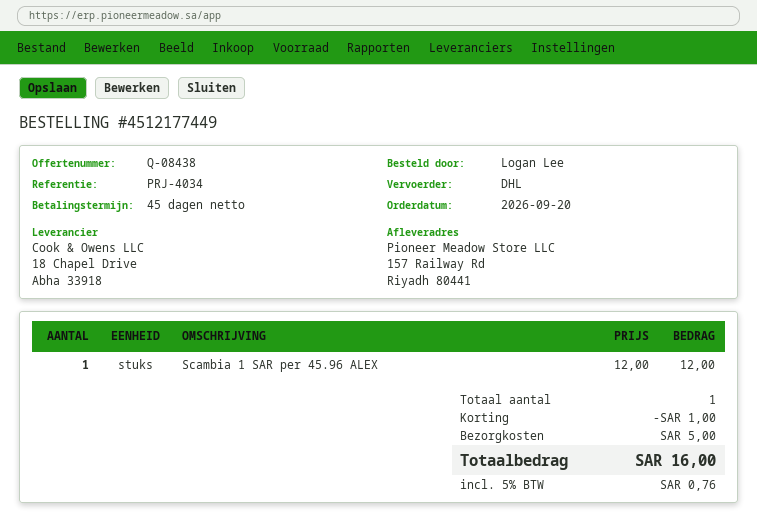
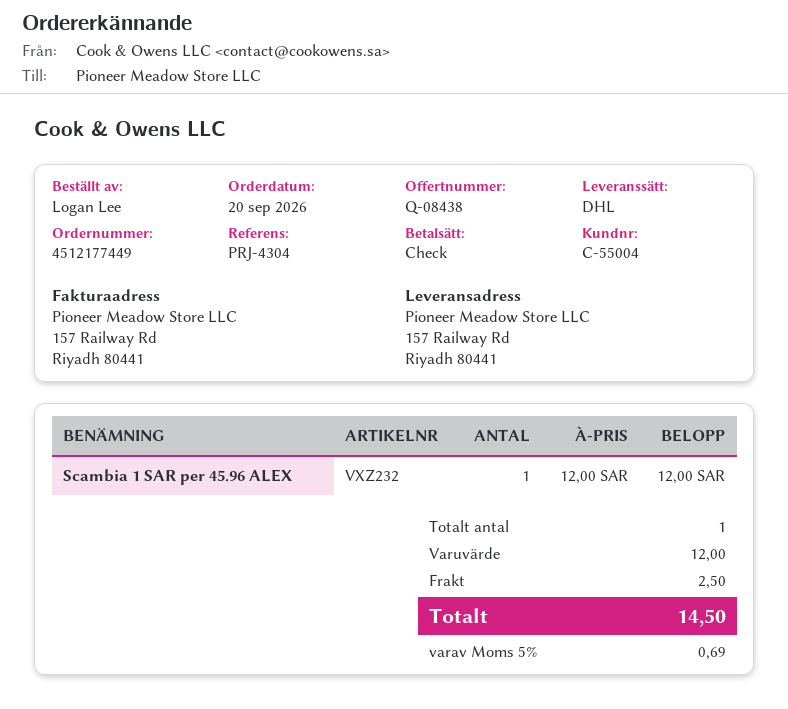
reference: PRJ-4034 -> PRJ-4304
discount: 1.00 -> none
shipping: 5.00 -> 2.50
tax: 5% = 0.76 -> 5% = 0.69
total: 16.00 -> 14.50

